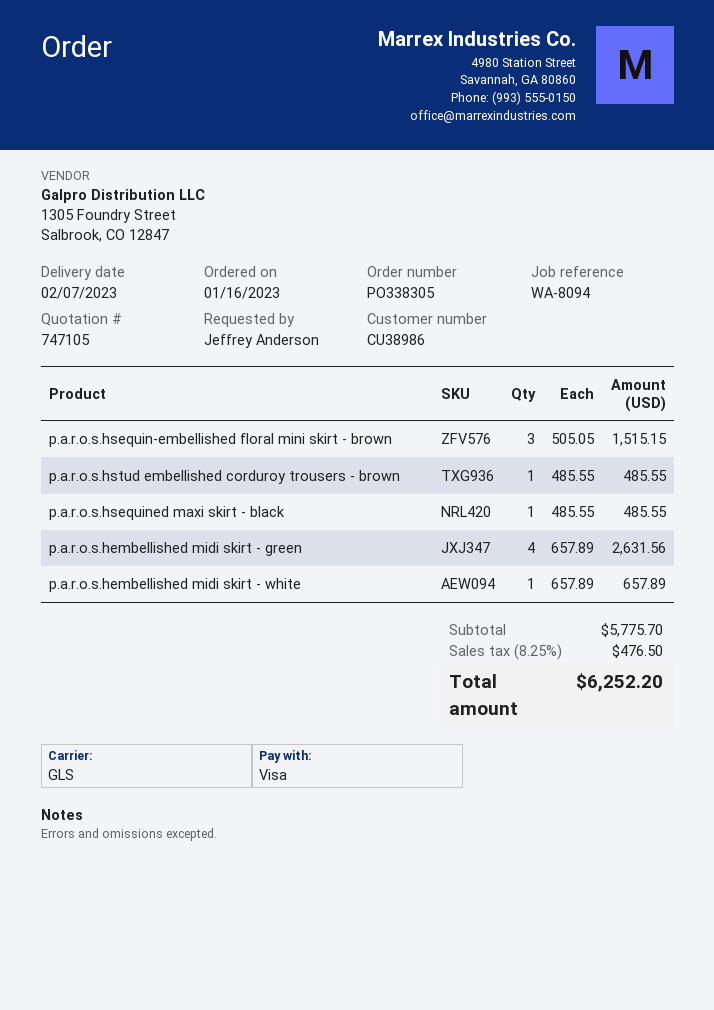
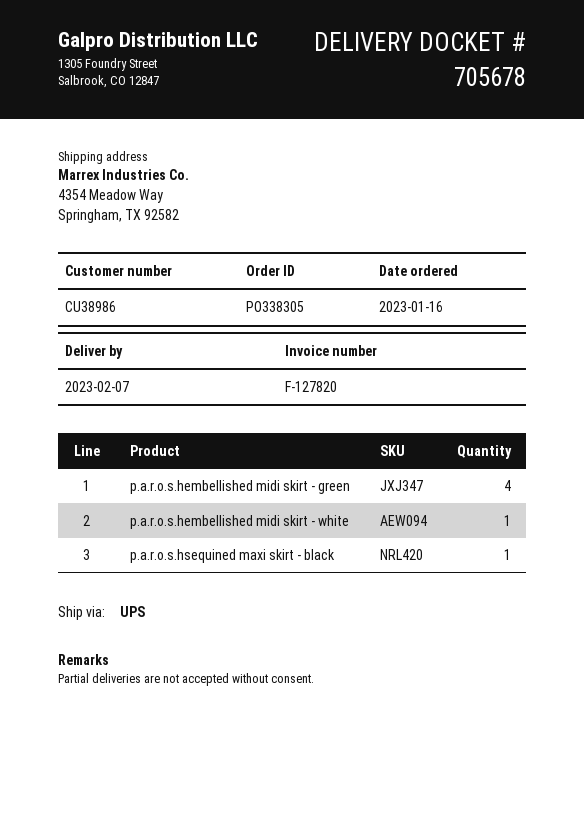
shipping method: GLS -> UPS
p.a.r.o.s.hsequin-embellished floral mini skirt - brown: 3 -> none
p.a.r.o.s.hstud embellished corduroy trousers - brown: 1 -> none

